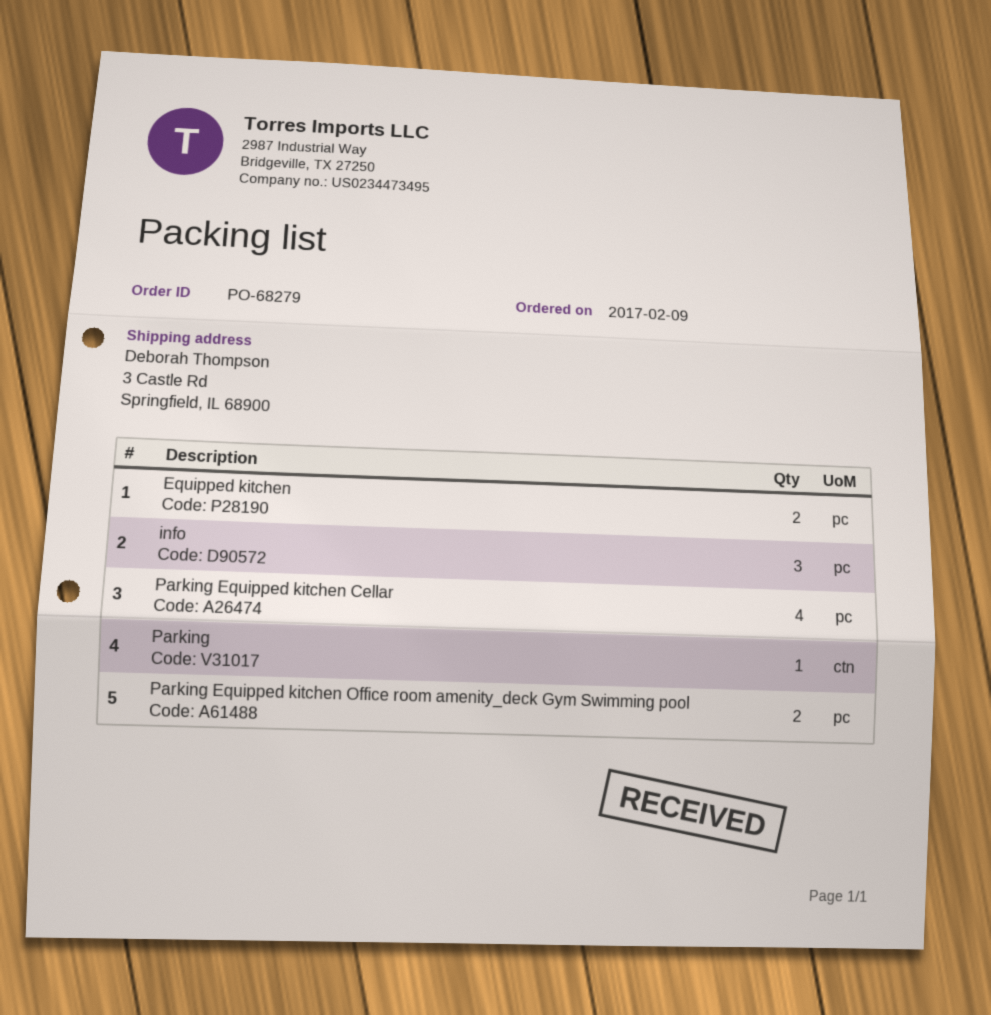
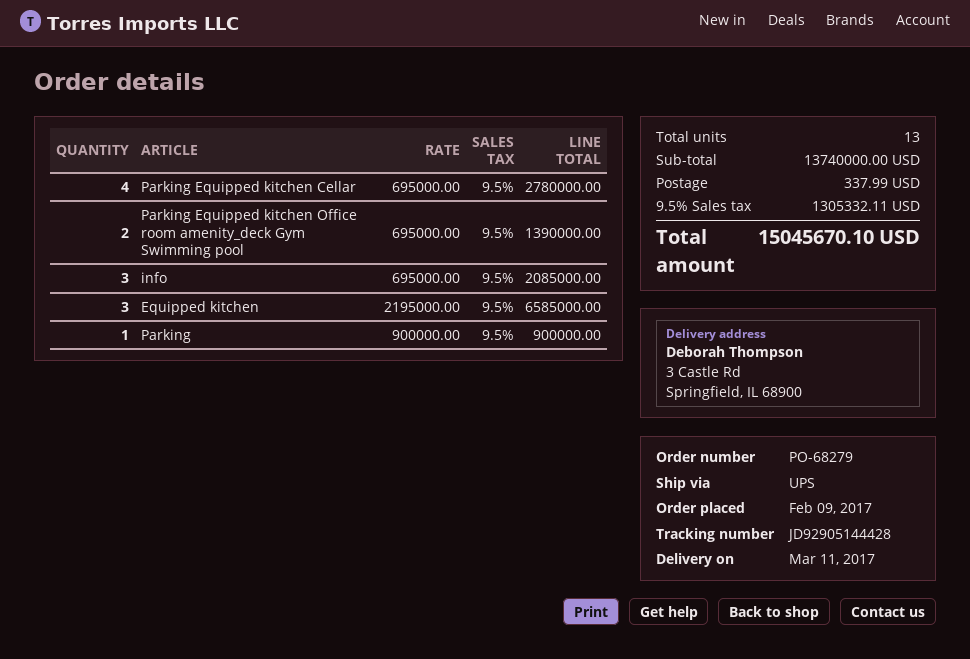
Equipped kitchen: 2 -> 3

